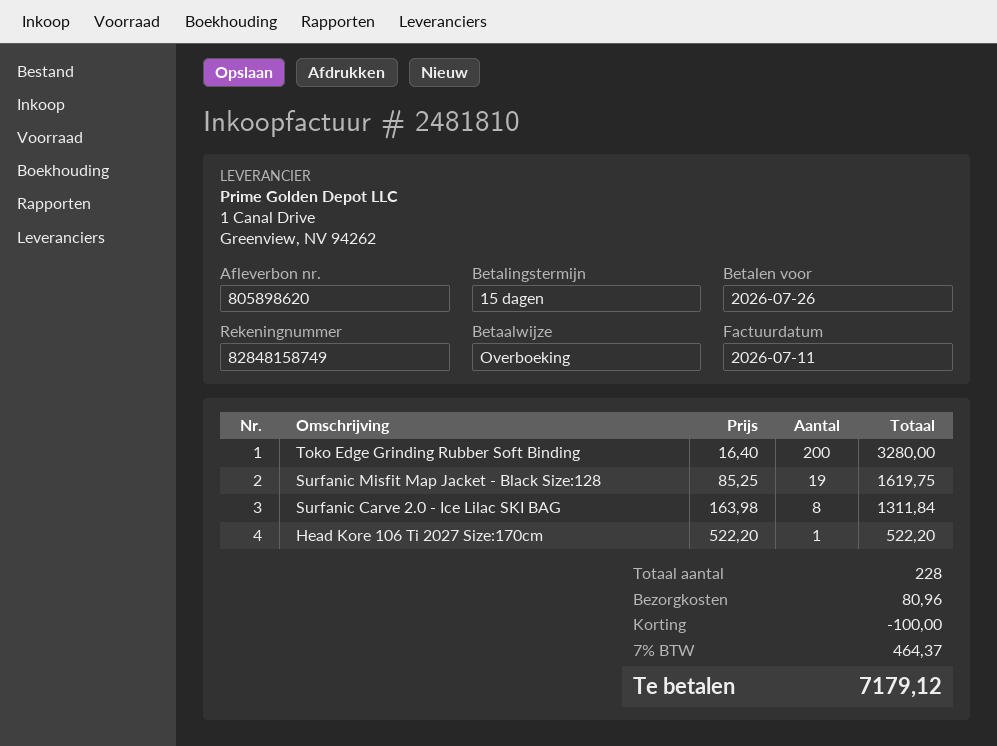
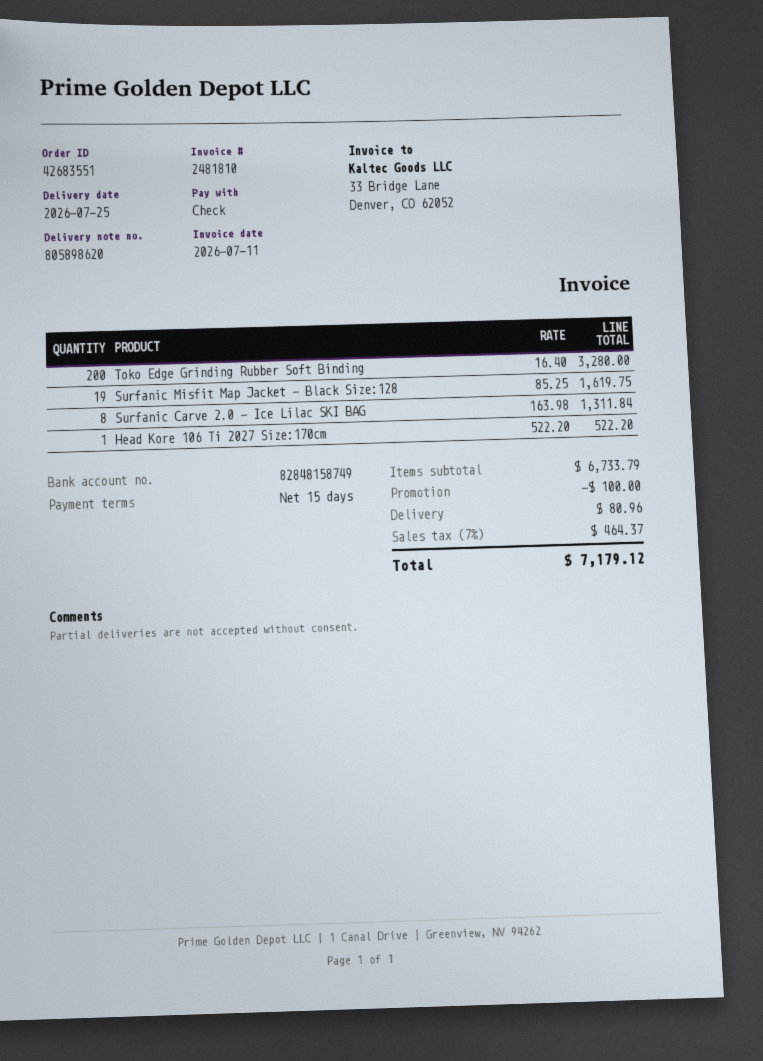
payment method: bank transfer -> cheque

